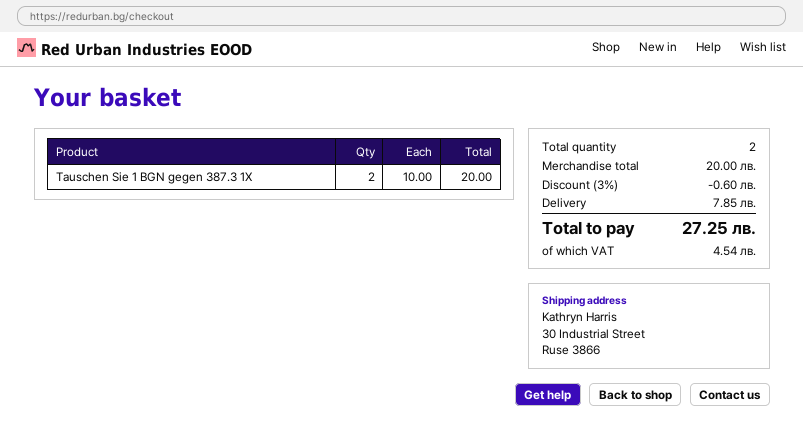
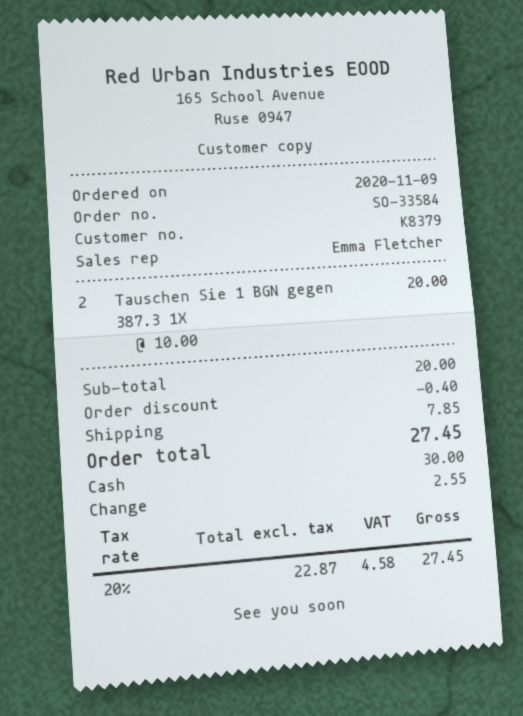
discount: 0.60 -> 0.40
tax: 4.54 -> 4.58
total: 27.25 -> 27.45

